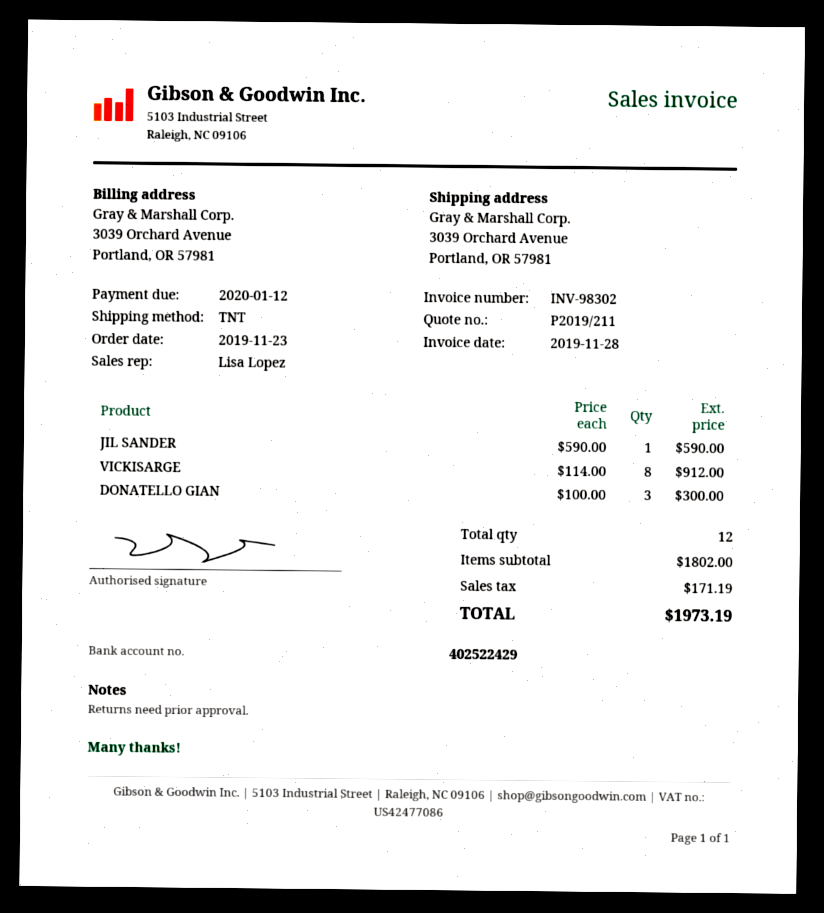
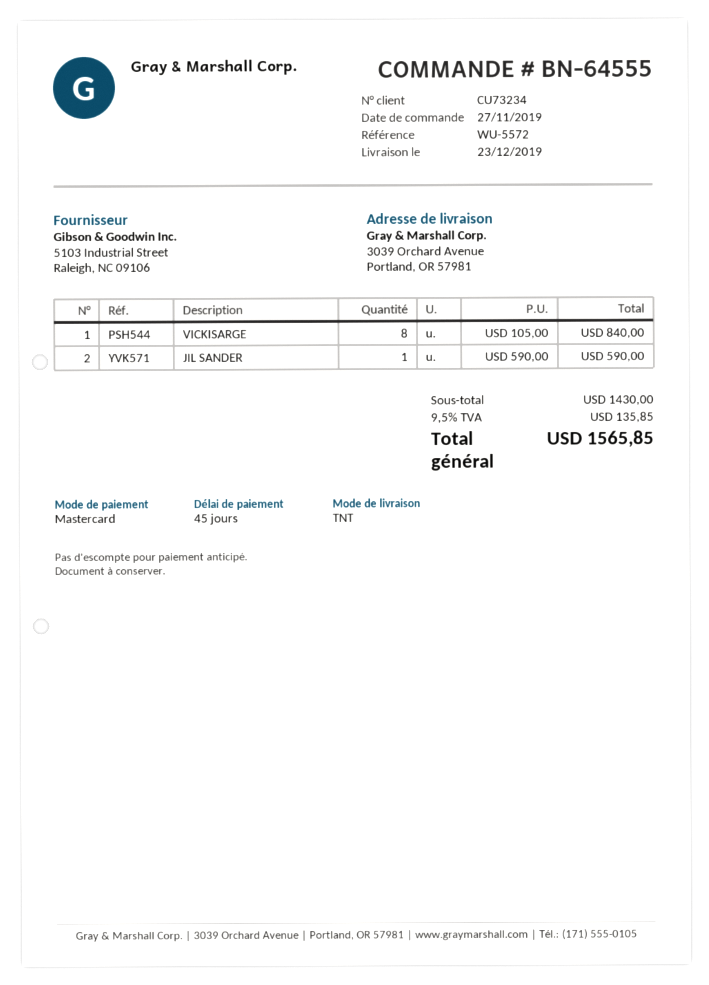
order date: 2019-11-23 -> 2019-11-27
VICKISARGE: 8 x 114.00 = 912.00 -> 8 x 105.00 = 840.00
DONATELLO GIAN: 3 x 100.00 = 300.00 -> none
subtotal: 1802.00 -> 1430.00
tax: 171.19 -> 135.85
total: 1973.19 -> 1565.85

